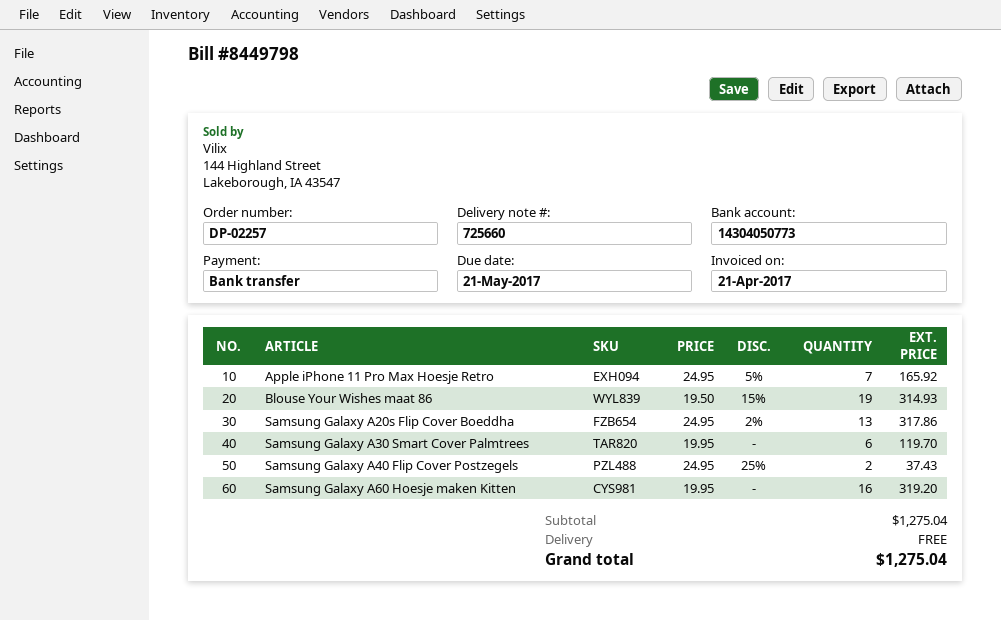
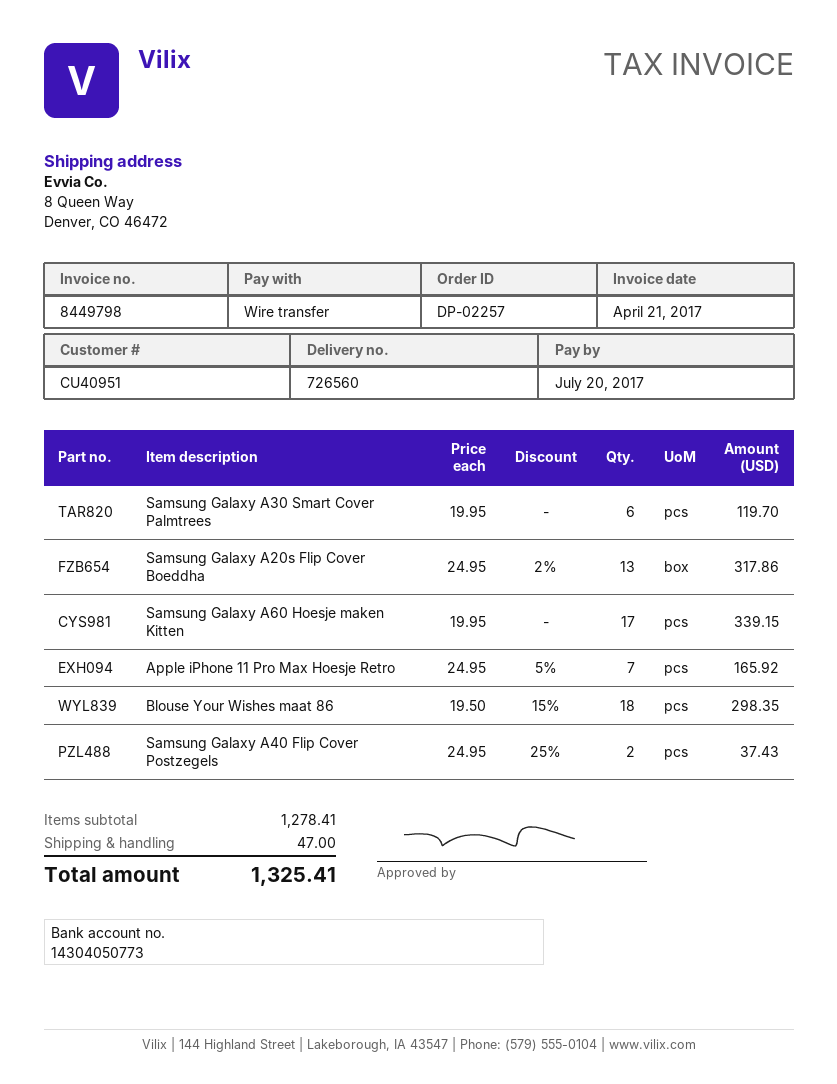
delivery note number: 725660 -> 726560
due date: 2017-05-21 -> 2017-07-20
Blouse Your Wishes maat 86: 19 x 19.50 - 15% = 314.93 -> 18 x 19.50 - 15% = 298.35
Samsung Galaxy A60 Hoesje maken Kitten: 16 x 19.95 = 319.20 -> 17 x 19.95 = 339.15
subtotal: 1275.04 -> 1278.41
shipping: 0.00 -> 47.00
total: 1275.04 -> 1325.41

